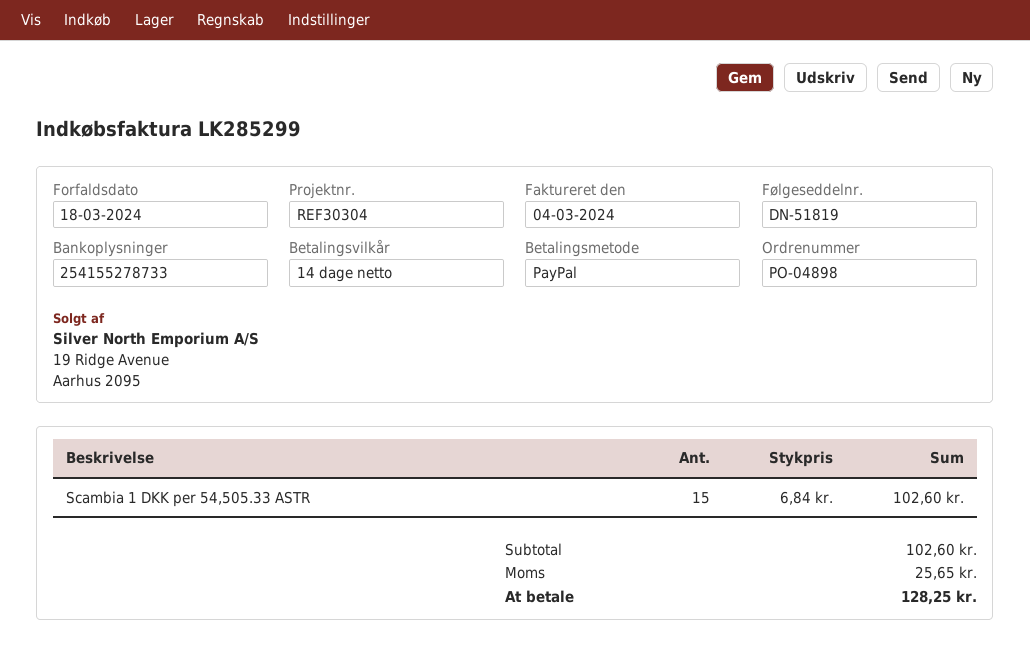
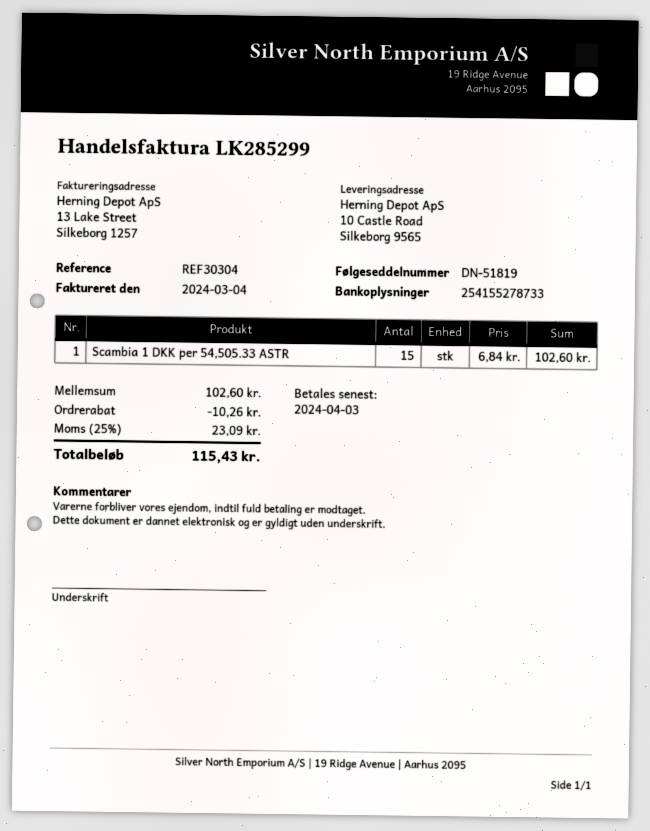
due date: 2024-03-18 -> 2024-04-03
discount: none -> 10.26
tax: 25.65 -> 23.09
total: 128.25 -> 115.43

